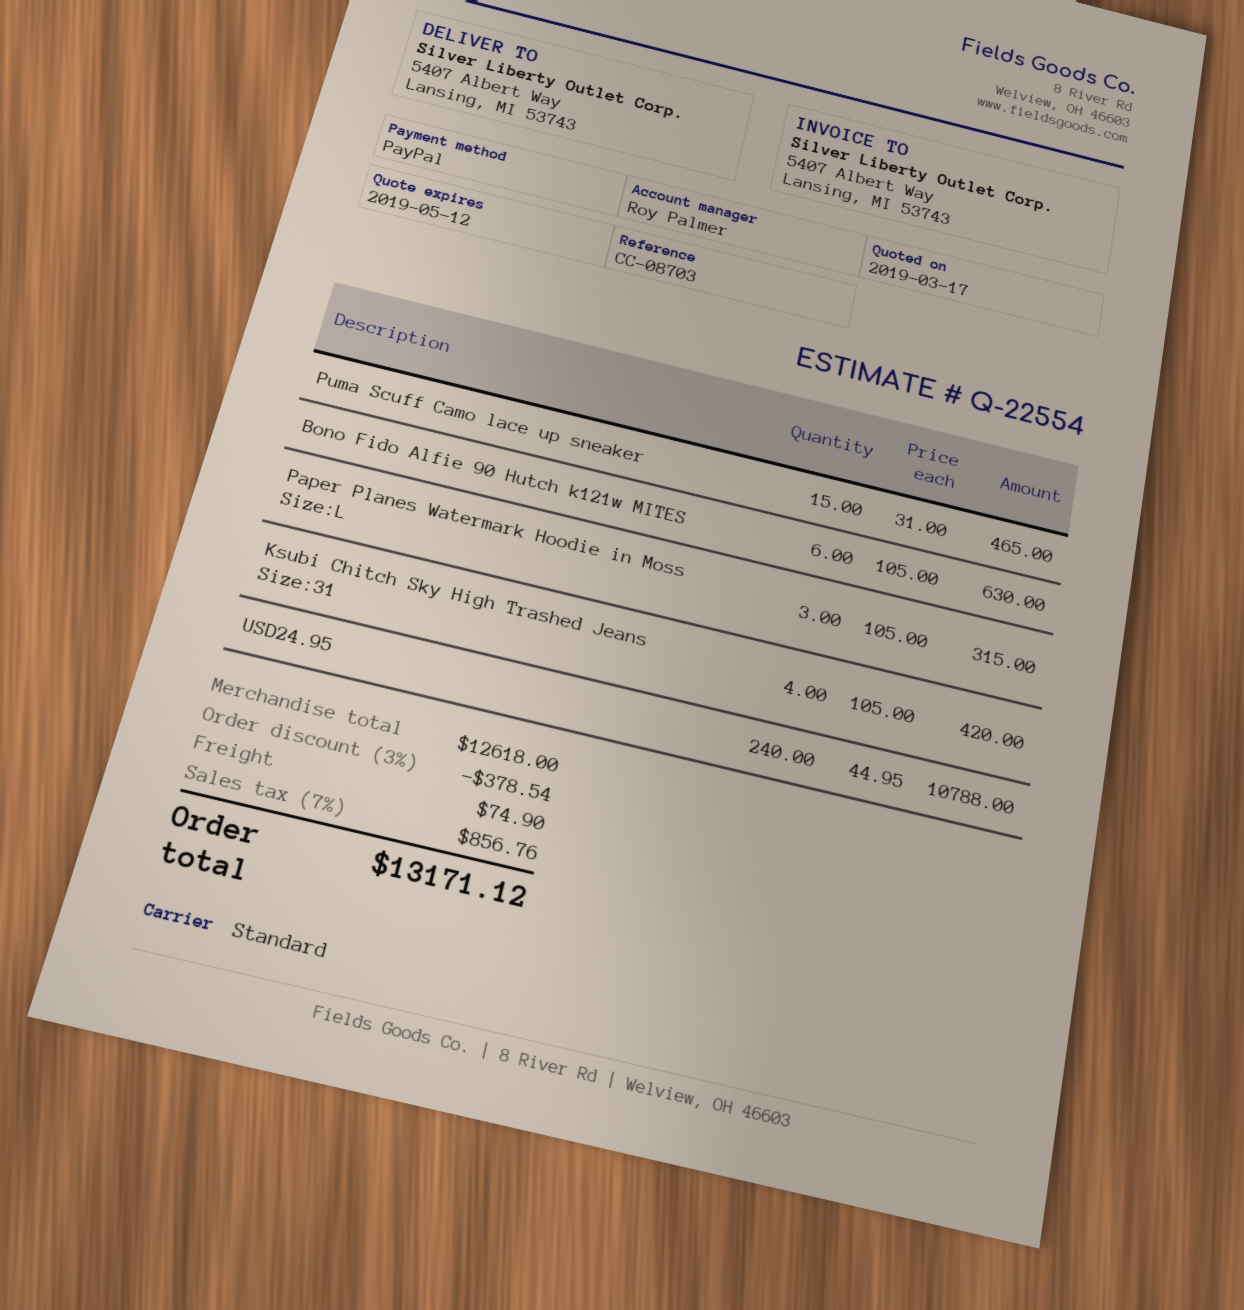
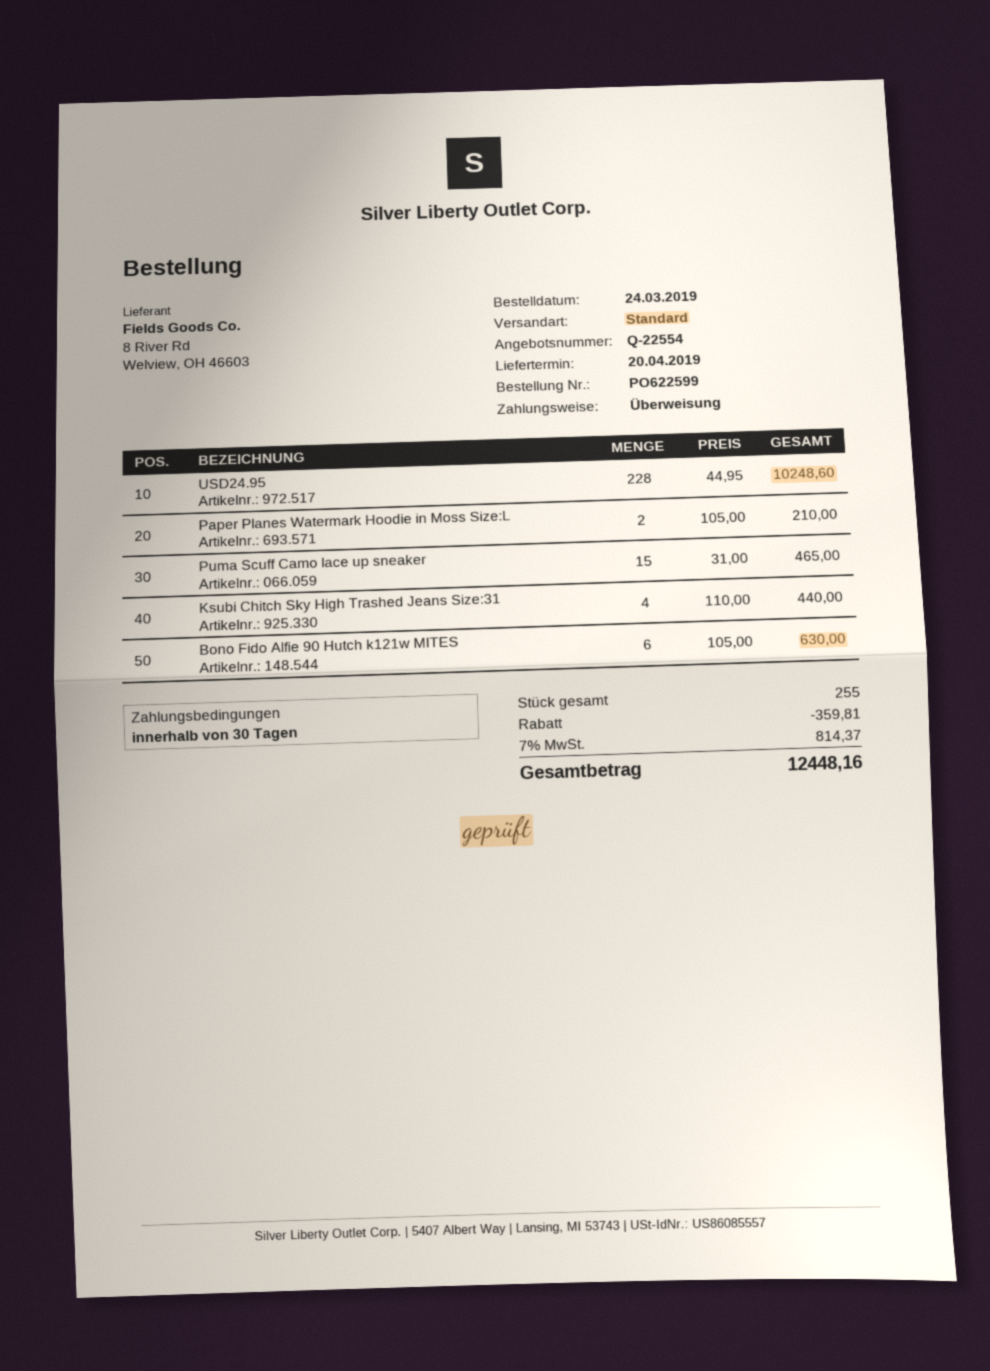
payment method: PayPal -> bank transfer
Paper Planes Watermark Hoodie in Moss Size:L: 3 x 105.00 = 315.00 -> 2 x 105.00 = 210.00
Ksubi Chitch Sky High Trashed Jeans Size:31: 4 x 105.00 = 420.00 -> 4 x 110.00 = 440.00
USD24.95: 240 x 44.95 = 10788.00 -> 228 x 44.95 = 10248.60
discount: 378.54 -> 359.81
shipping: 74.90 -> none
tax: 7% = 856.76 -> 7% = 814.37
total: 13171.12 -> 12448.16

